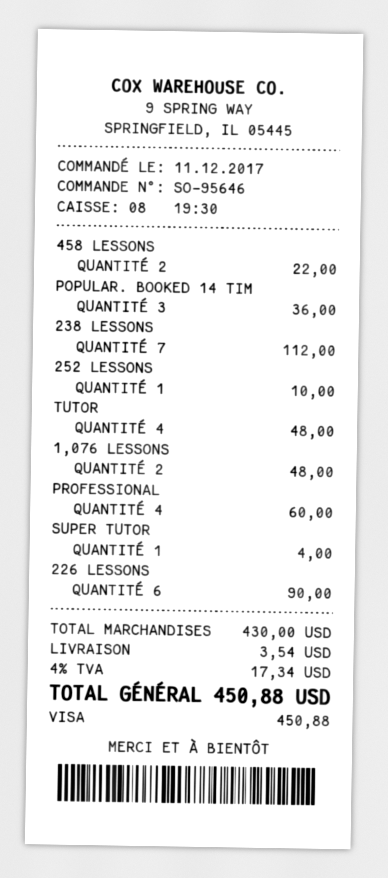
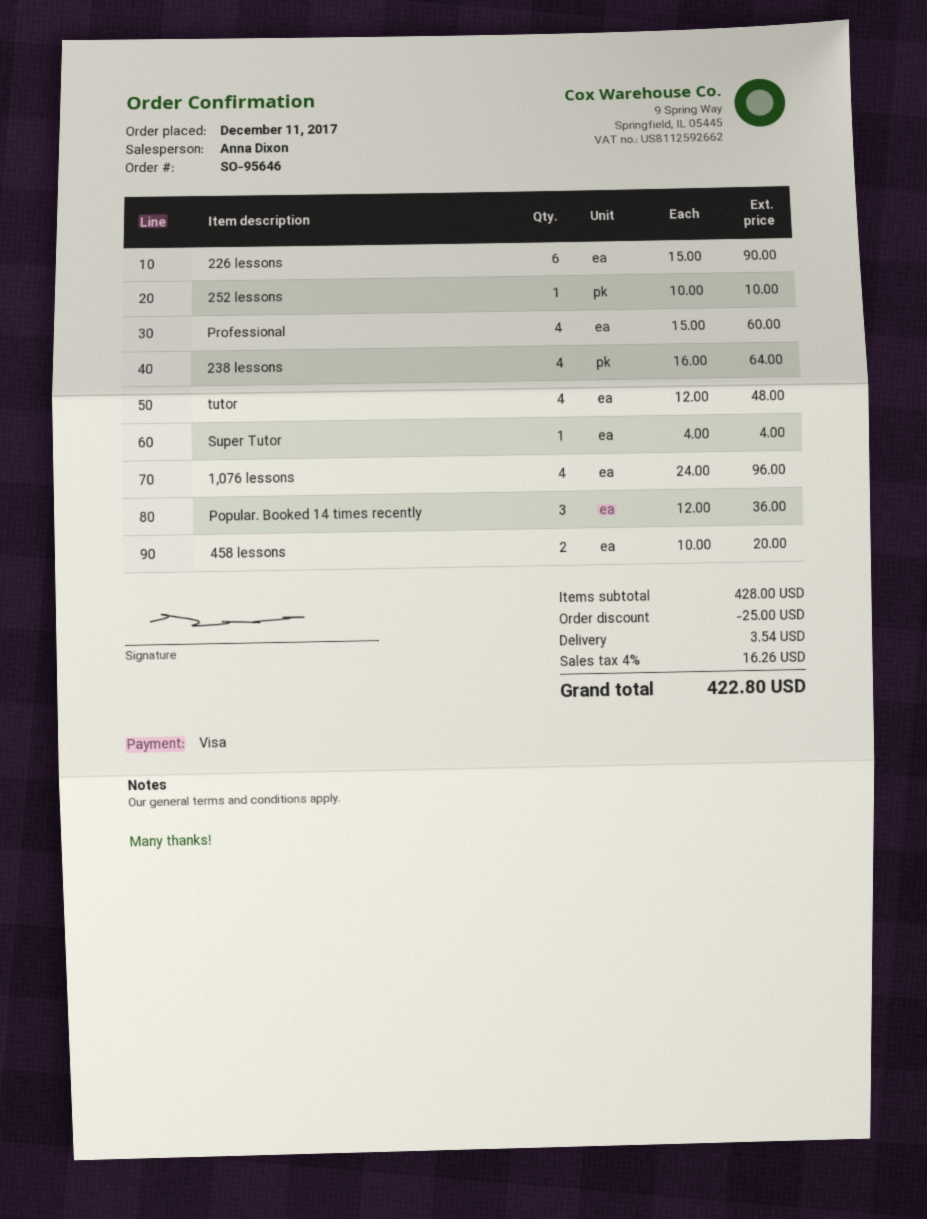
458 LESSONS: 2 for 22.00 -> 2 for 20.00
238 LESSONS: 7 for 112.00 -> 4 for 64.00
1,076 LESSONS: 2 for 48.00 -> 4 for 96.00
subtotal: 430.00 -> 428.00
discount: none -> 25.00
tax: 4% = 17.34 -> 4% = 16.26
total: 450.88 -> 422.80

